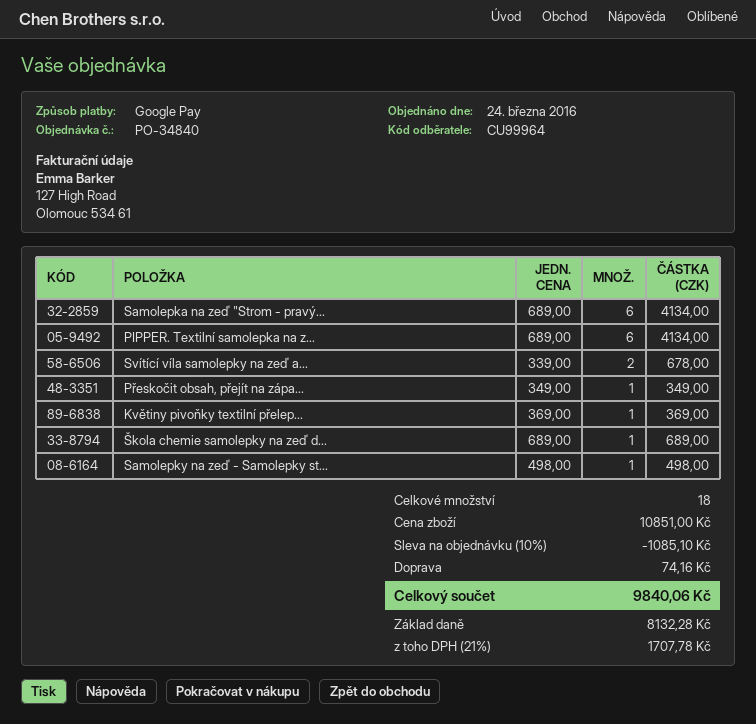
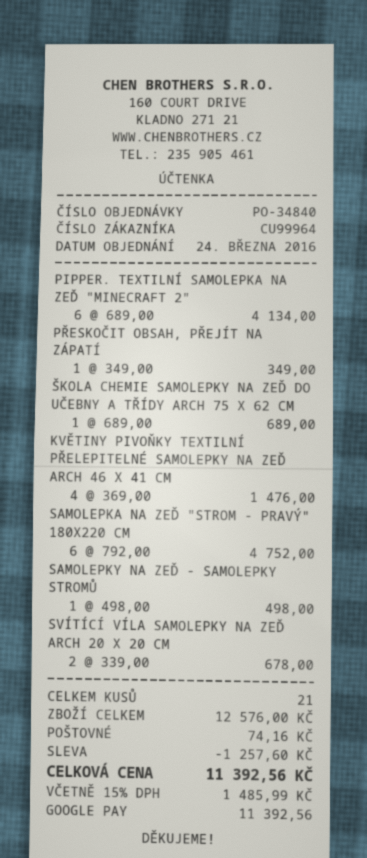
Samolepka na zeď "Strom - pravý...: 6 x 689.00 = 4134.00 -> 6 x 792.00 = 4752.00
Květiny pivoňky textilní přelep...: 1 x 369.00 = 369.00 -> 4 x 369.00 = 1476.00
total quantity: 18 -> 21
subtotal: 10851.00 -> 12576.00
discount: 1085.10 -> 1257.60
tax: 21% = 1707.78 -> 15% = 1485.99
total: 9840.06 -> 11392.56

